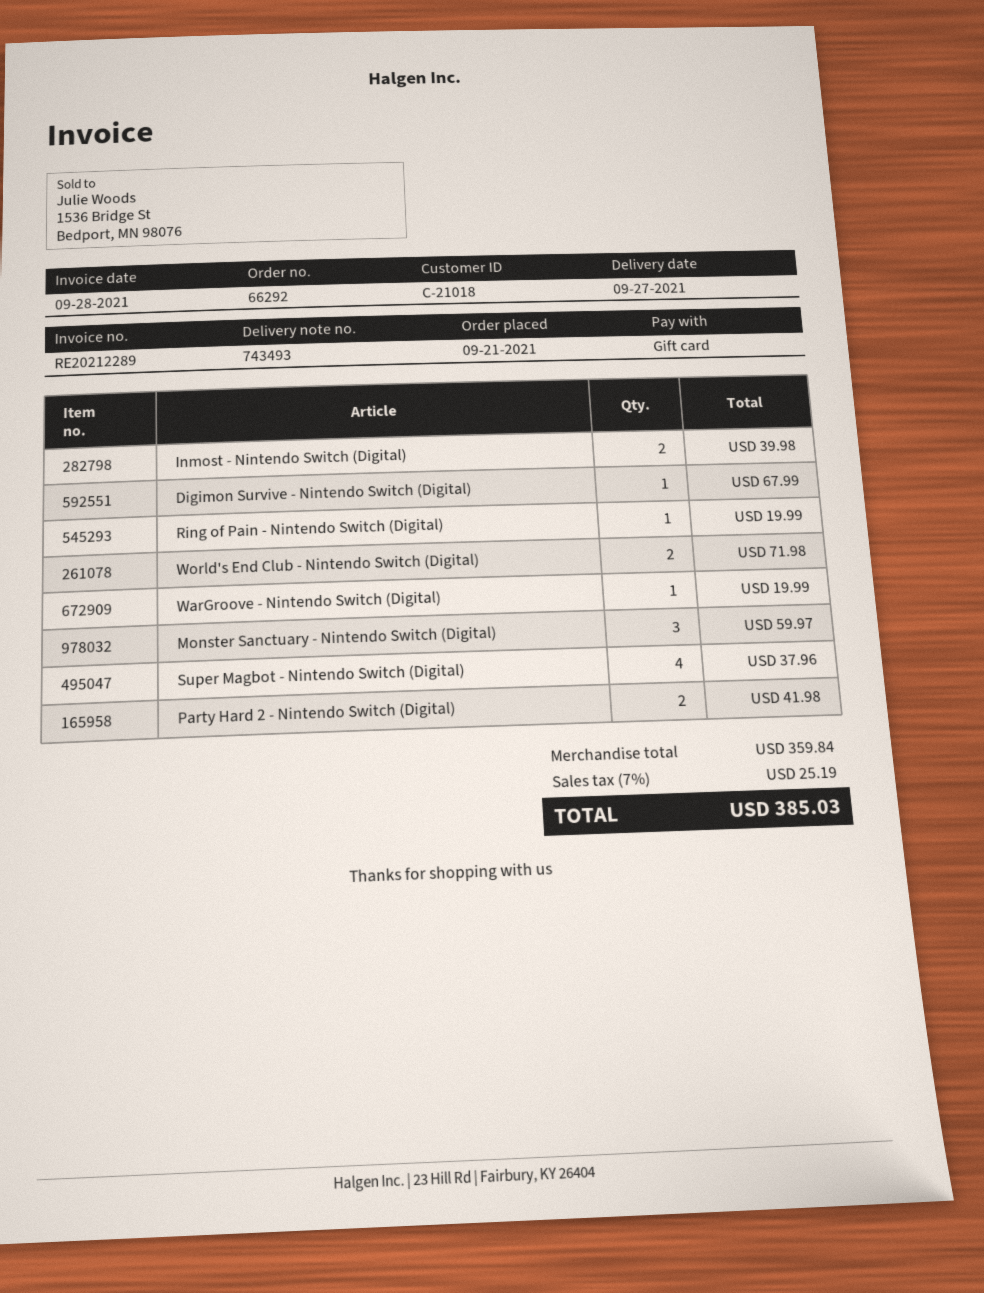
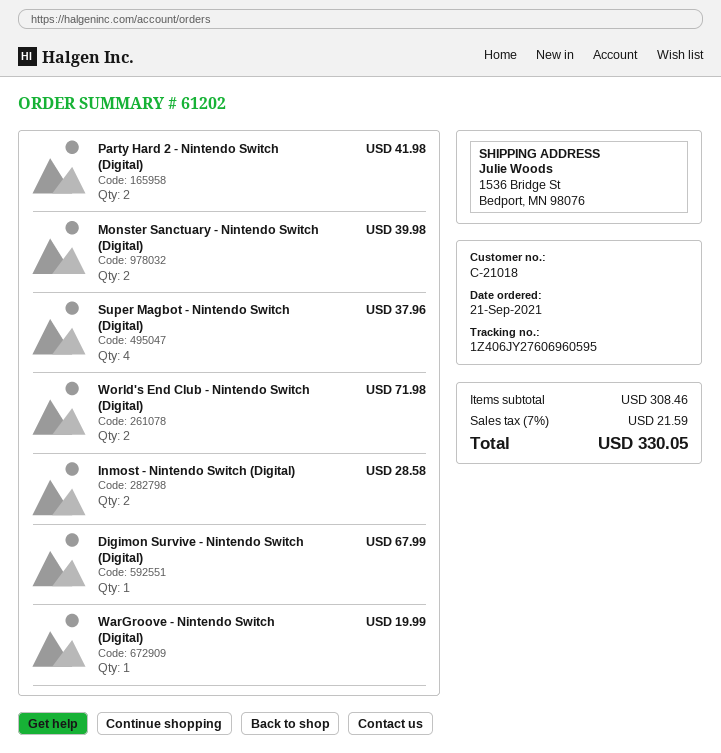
order number: 66292 -> 61202
Inmost - Nintendo Switch (Digital): 2 for 39.98 -> 2 for 28.58
Ring of Pain - Nintendo Switch (Digital): 1 for 19.99 -> none
Monster Sanctuary - Nintendo Switch (Digital): 3 for 59.97 -> 2 for 39.98
subtotal: 359.84 -> 308.46
tax: 7% = 25.19 -> 7% = 21.59
total: 385.03 -> 330.05

